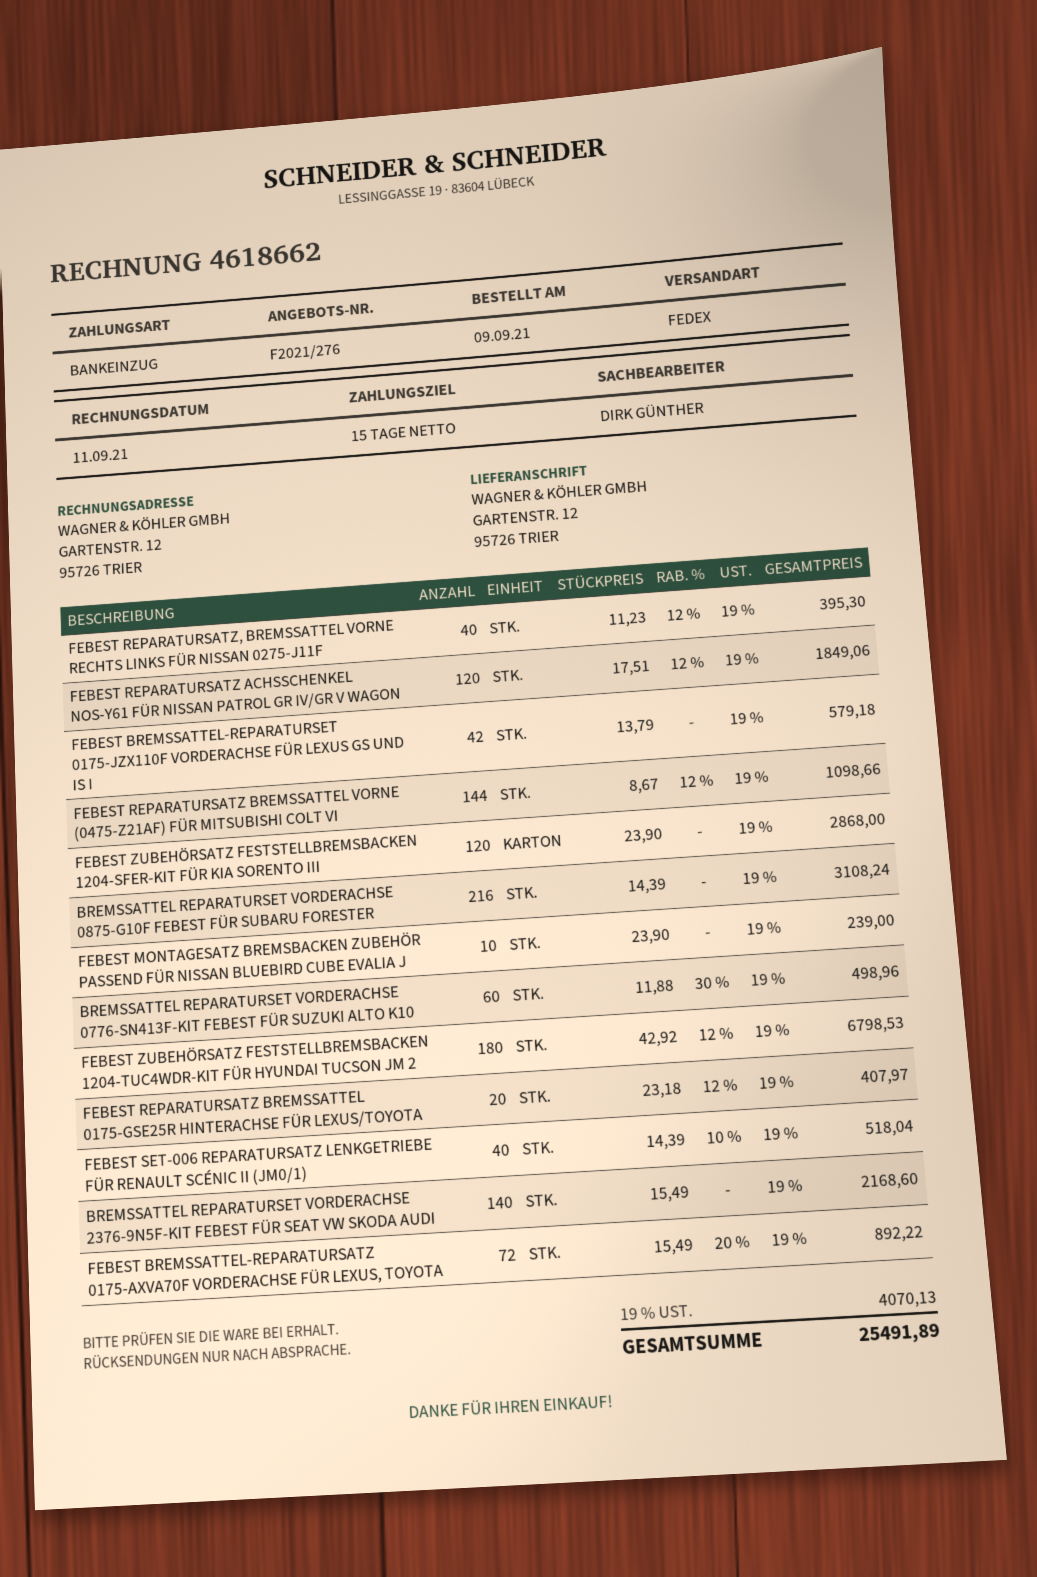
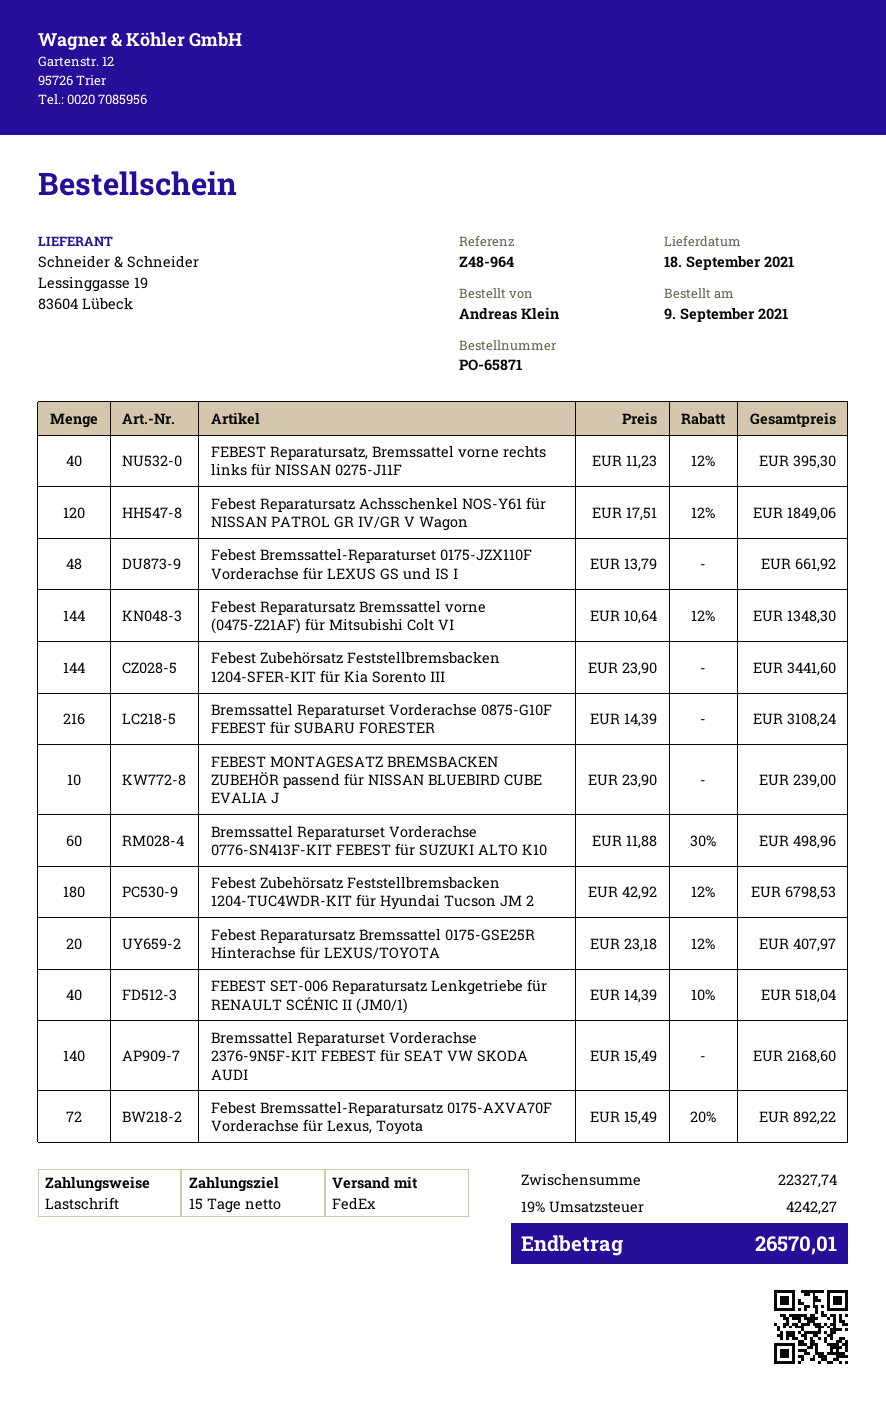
FEBEST BREMSSATTEL-REPARATURSET 0175-JZX110F VORDERACHSE FÜR LEXUS GS UND IS I: 42 x 13.79 = 579.18 -> 48 x 13.79 = 661.92
FEBEST REPARATURSATZ BREMSSATTEL VORNE (0475-Z21AF) FÜR MITSUBISHI COLT VI: 144 x 8.67 - 12% = 1098.66 -> 144 x 10.64 - 12% = 1348.30
FEBEST ZUBEHÖRSATZ FESTSTELLBREMSBACKEN 1204-SFER-KIT FÜR KIA SORENTO III: 120 x 23.90 = 2868.00 -> 144 x 23.90 = 3441.60
tax: 19% = 4070.13 -> 19% = 4242.27
total: 25491.89 -> 26570.01

